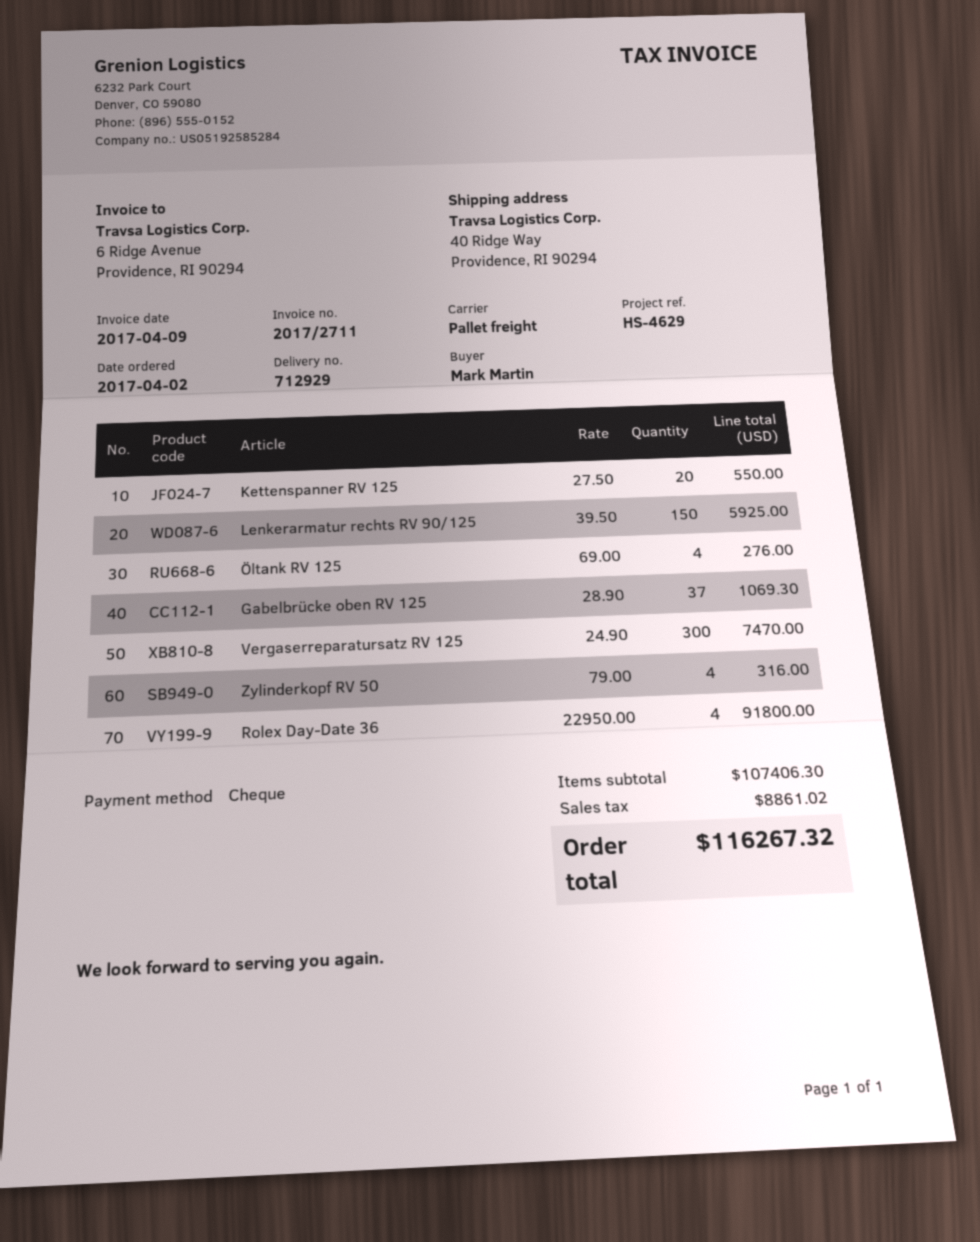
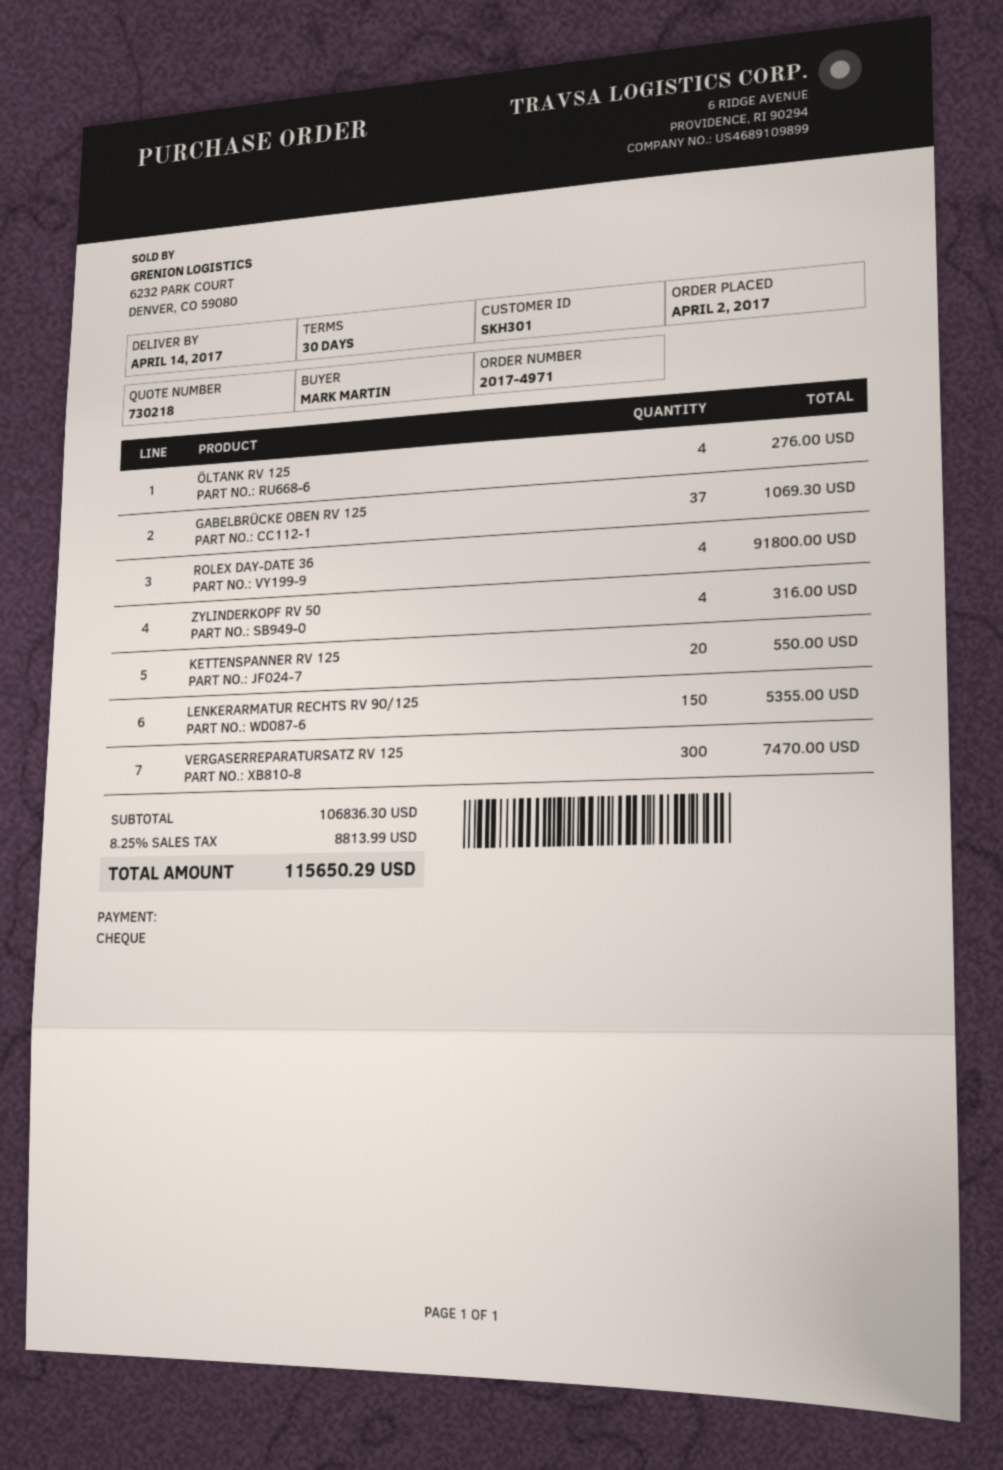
Lenkerarmatur rechts RV 90/125: 150 for 5925.00 -> 150 for 5355.00
subtotal: 107406.30 -> 106836.30
tax: 8861.02 -> 8813.99
total: 116267.32 -> 115650.29

